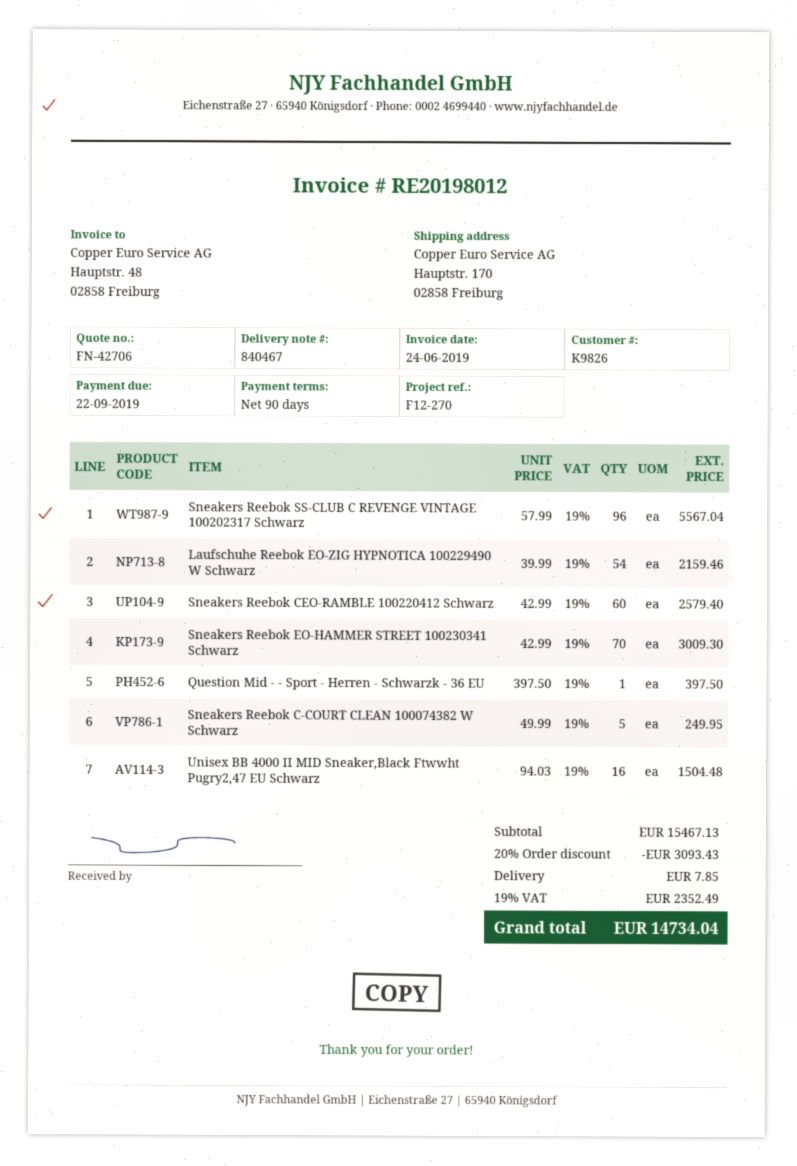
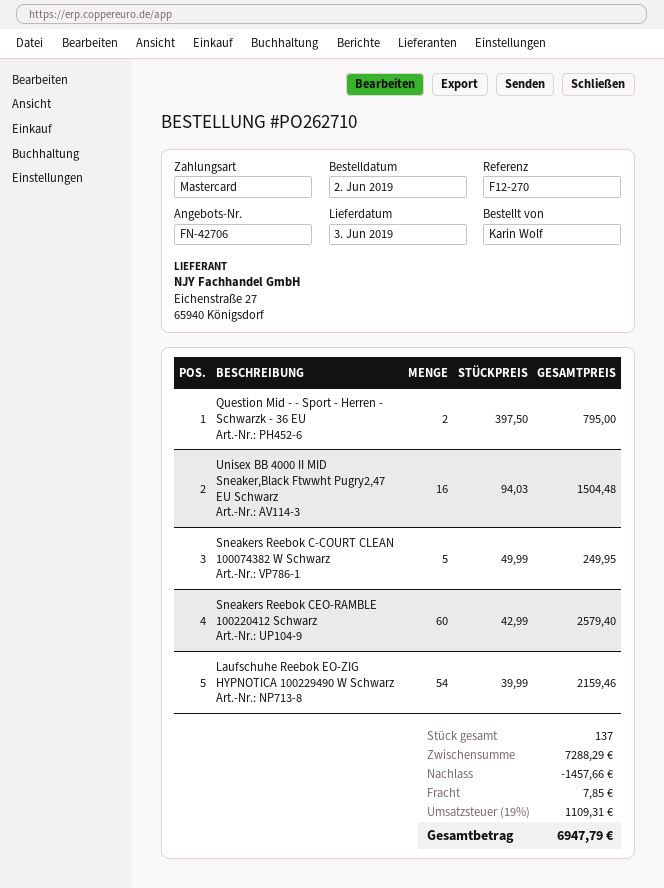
Sneakers Reebok SS-CLUB C REVENGE VINTAGE 100202317 Schwarz: 96 x 57.99 = 5567.04 -> none
Sneakers Reebok EO-HAMMER STREET 100230341 Schwarz: 70 x 42.99 = 3009.30 -> none
Question Mid - - Sport - Herren - Schwarzk - 36 EU: 1 x 397.50 = 397.50 -> 2 x 397.50 = 795.00
subtotal: 15467.13 -> 7288.29
discount: 3093.43 -> 1457.66
tax: 19% = 2352.49 -> 19% = 1109.31
total: 14734.04 -> 6947.79

